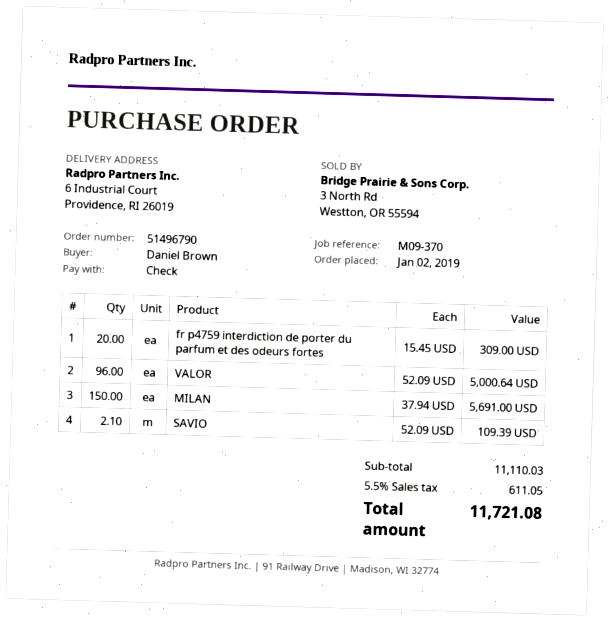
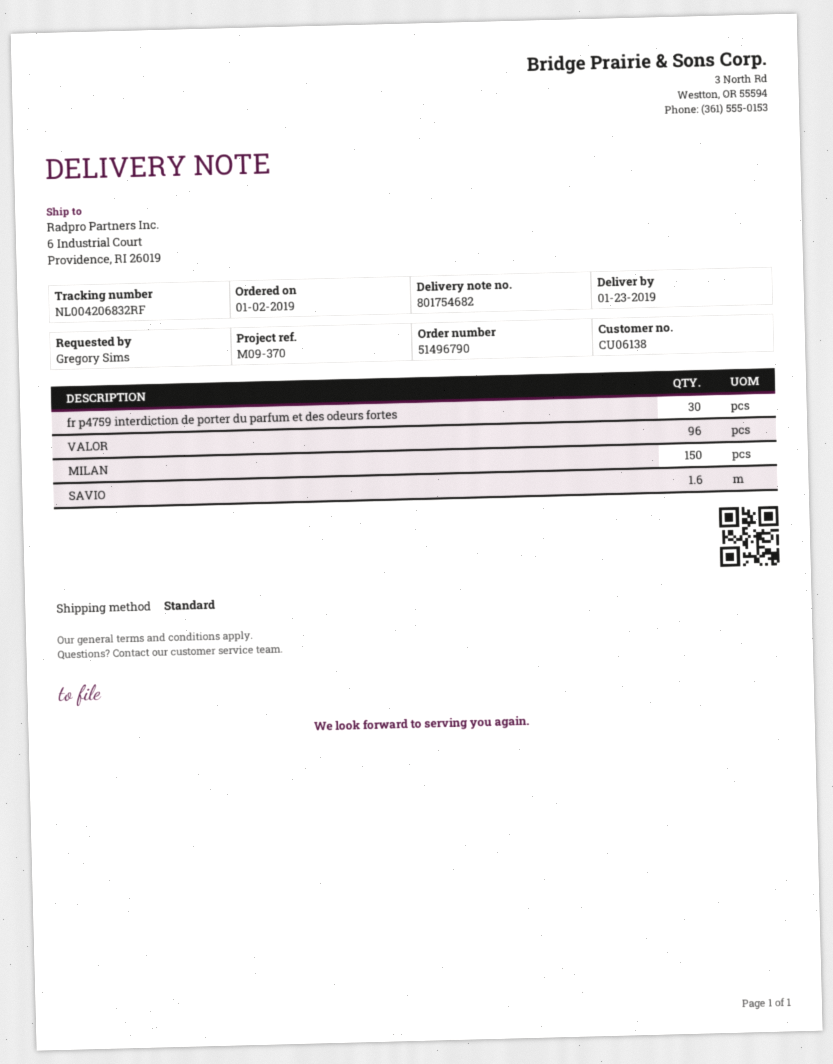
ordered by: Daniel Brown -> Gregory Sims
fr p4759 interdiction de porter du parfum et des odeurs fortes: 20 -> 30
SAVIO: 2.1 -> 1.6

